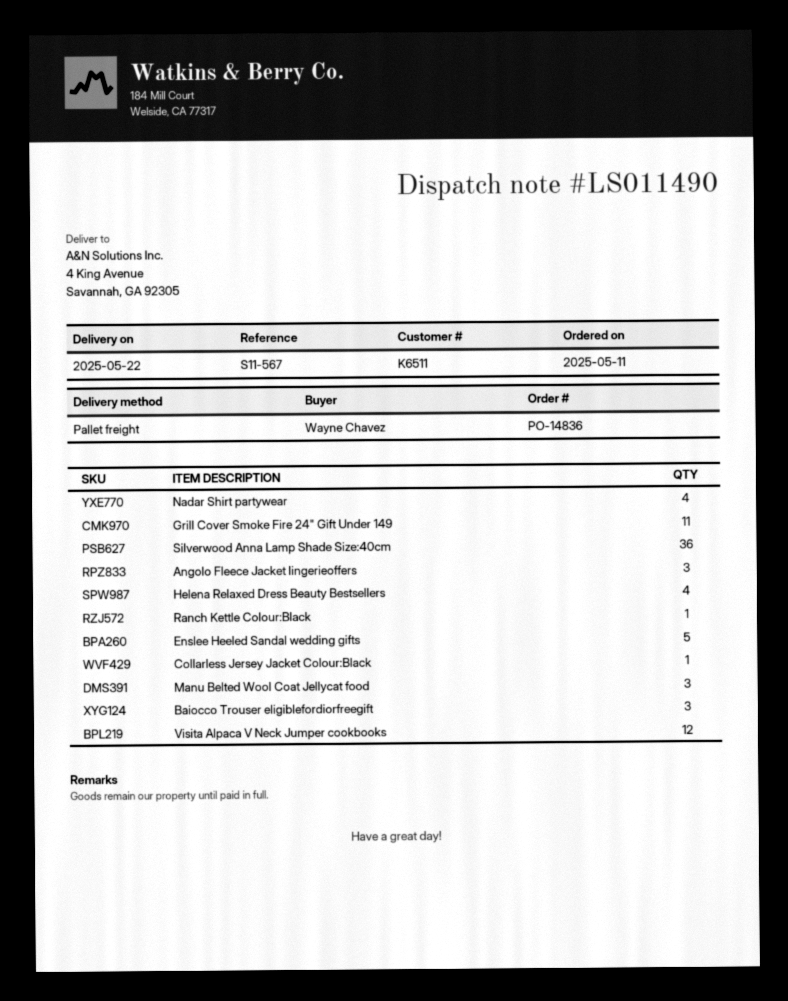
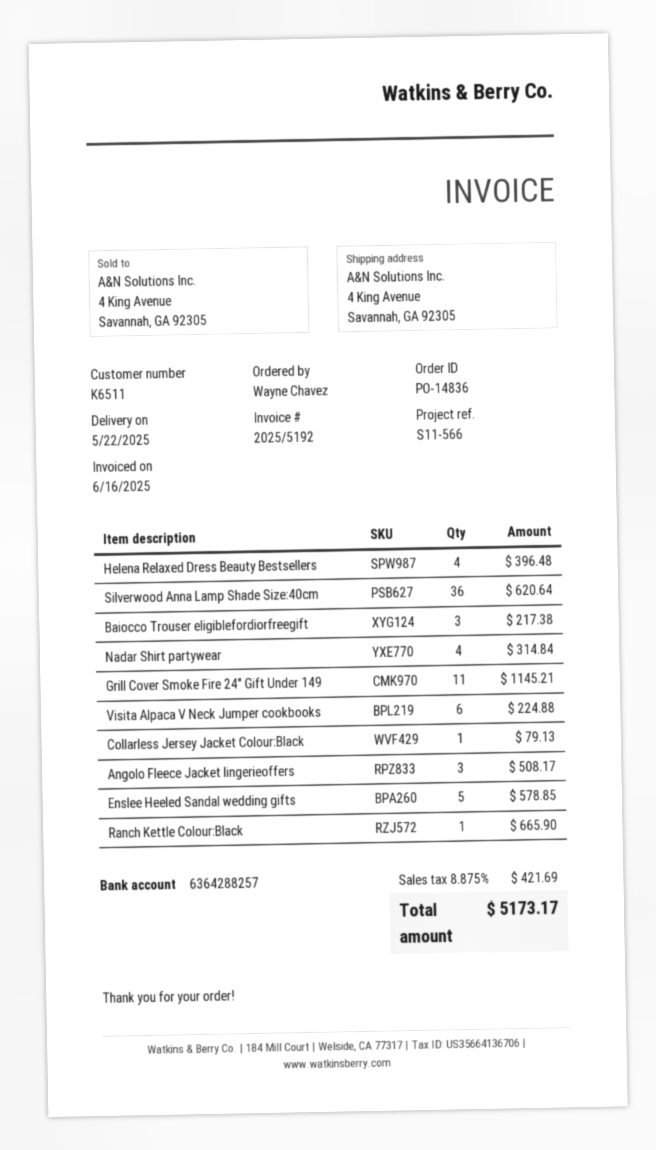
reference: S11-567 -> S11-566
Manu Belted Wool Coat Jellycat food: 3 -> none
Visita Alpaca V Neck Jumper cookbooks: 12 -> 6

